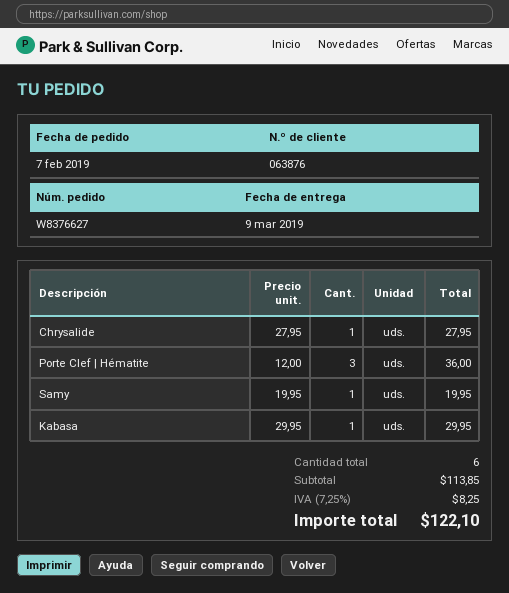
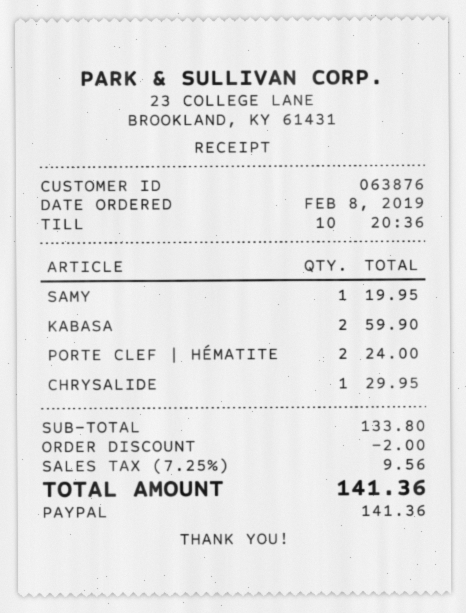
order date: 2019-02-07 -> 2019-02-08
Chrysalide: 1 for 27.95 -> 1 for 29.95
Porte Clef | Hématite: 3 for 36.00 -> 2 for 24.00
Kabasa: 1 for 29.95 -> 2 for 59.90
subtotal: 113.85 -> 133.80
discount: none -> 2.00
tax: 7.25% = 8.25 -> 7.25% = 9.56
total: 122.10 -> 141.36

